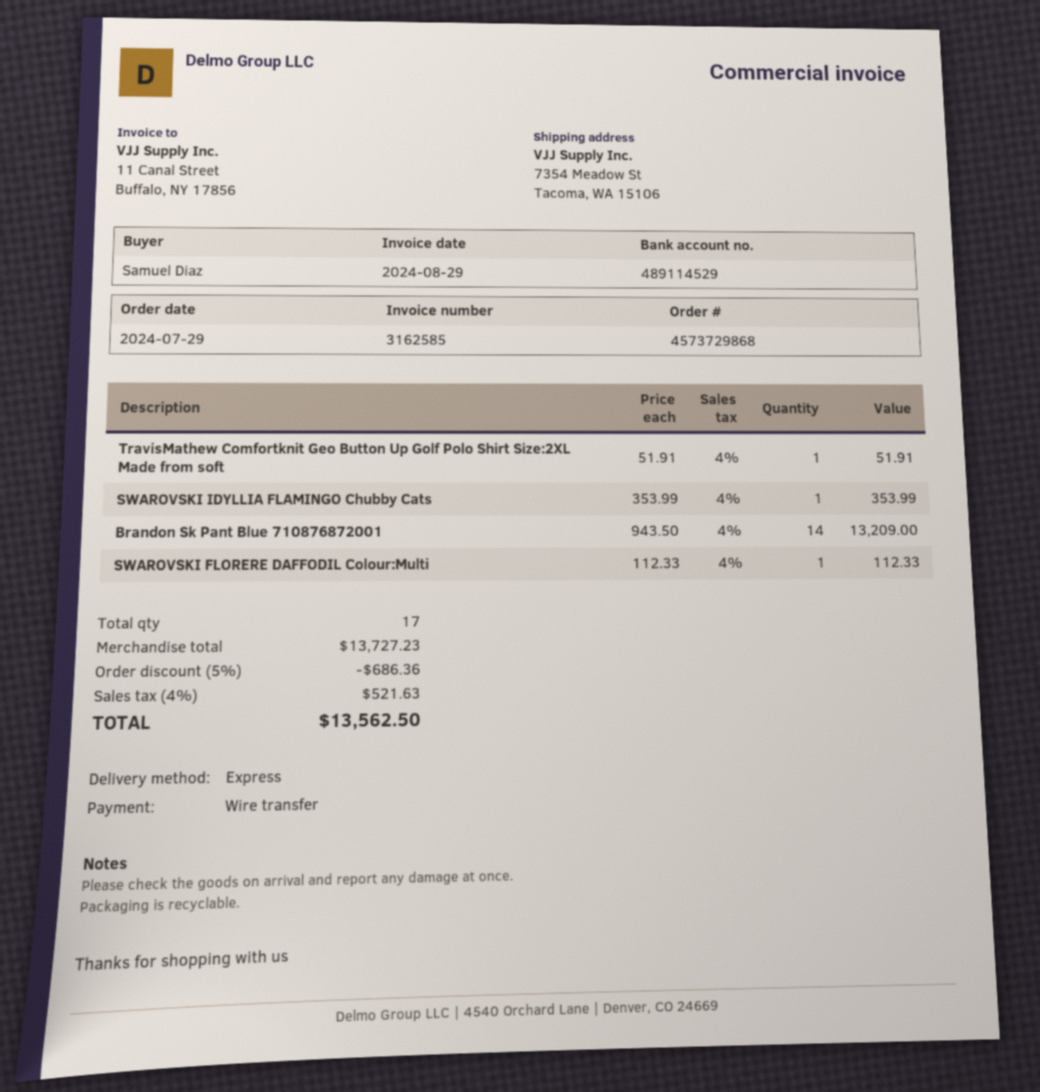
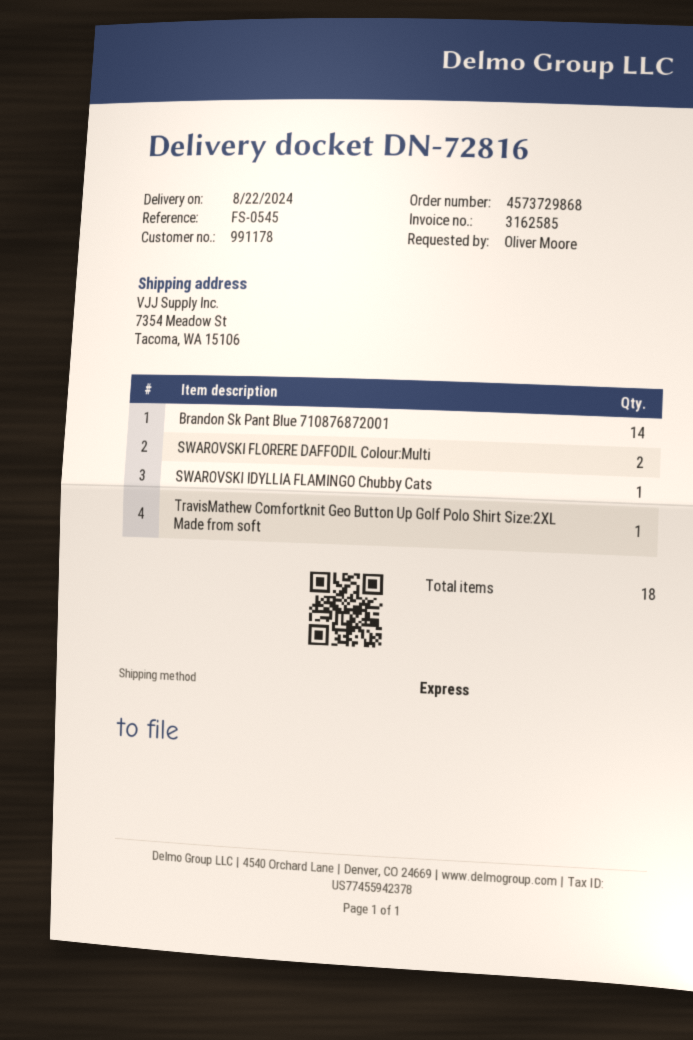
ordered by: Samuel Diaz -> Oliver Moore
SWAROVSKI FLORERE DAFFODIL Colour:Multi: 1 -> 2
total quantity: 17 -> 18

